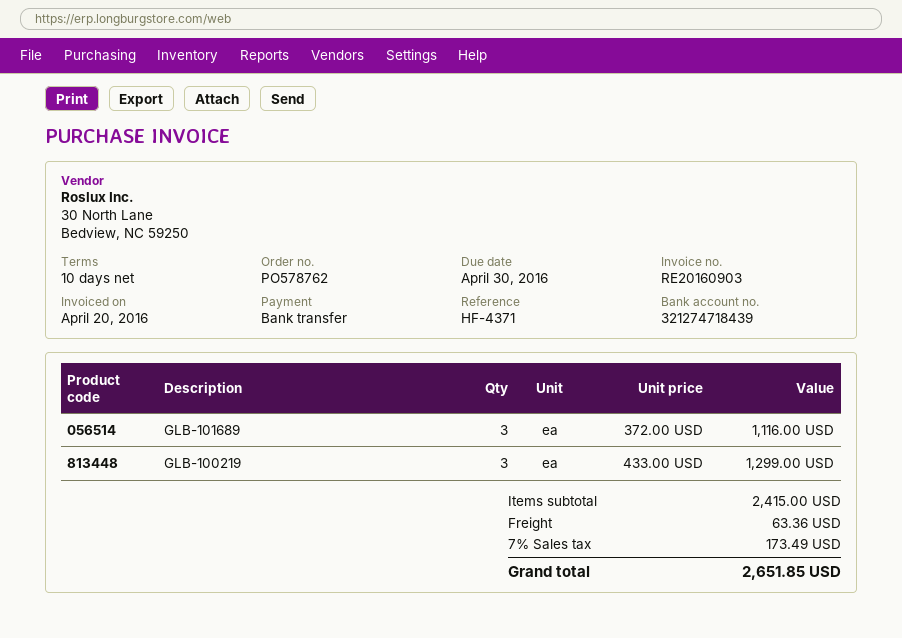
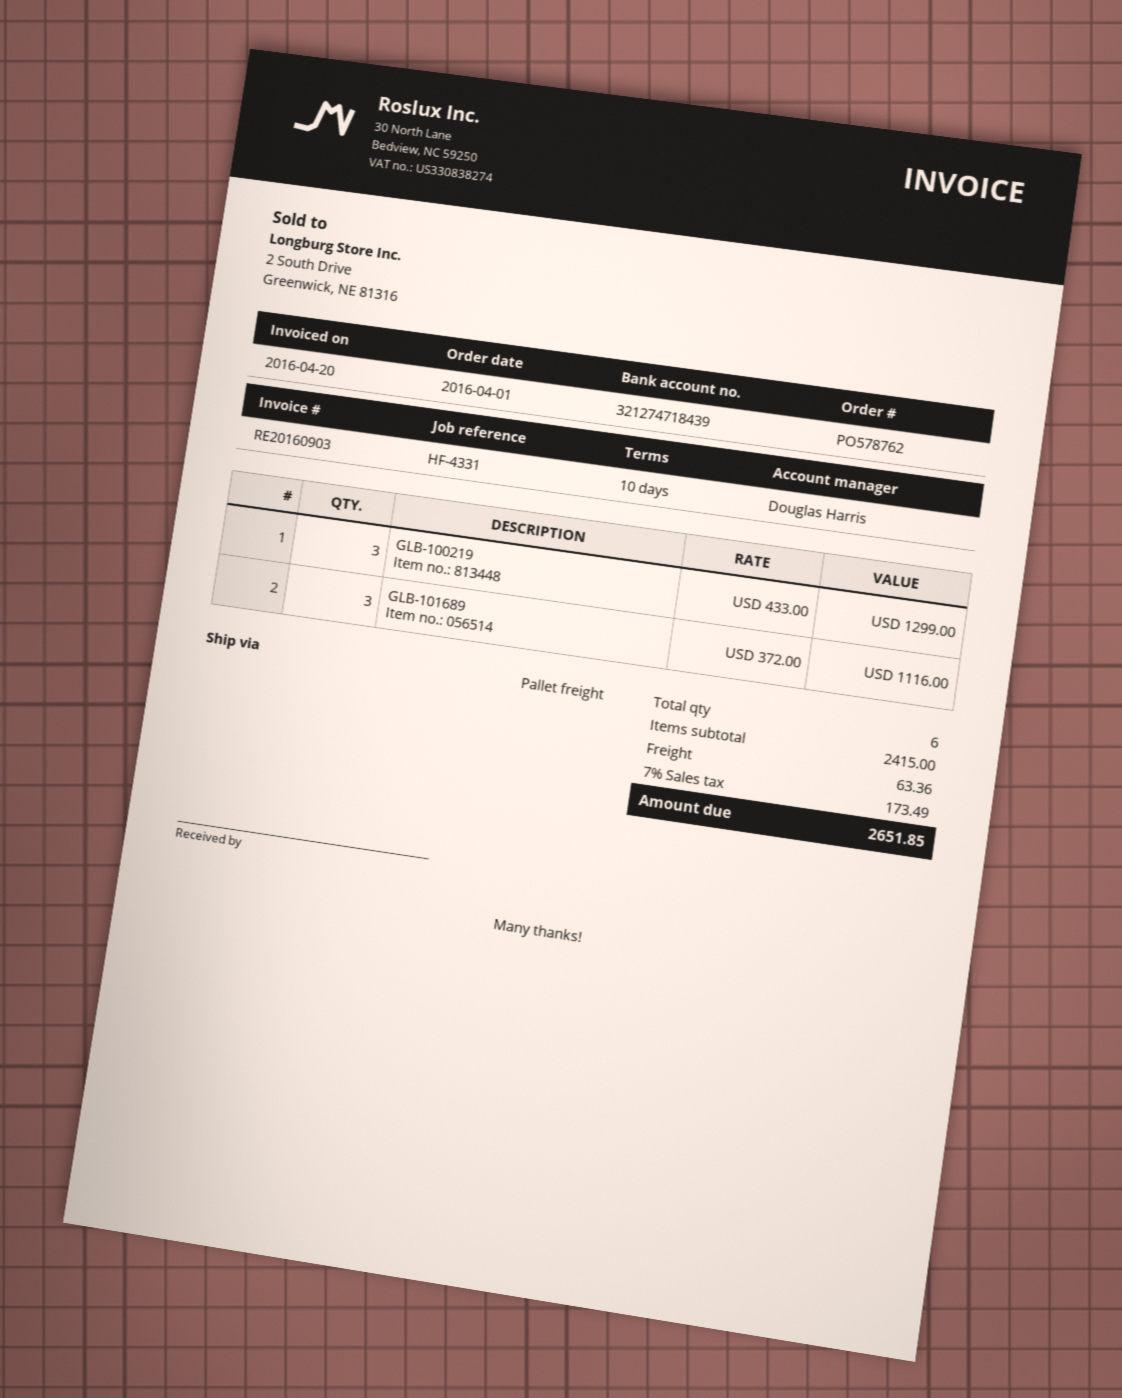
reference: HF-4371 -> HF-4331

